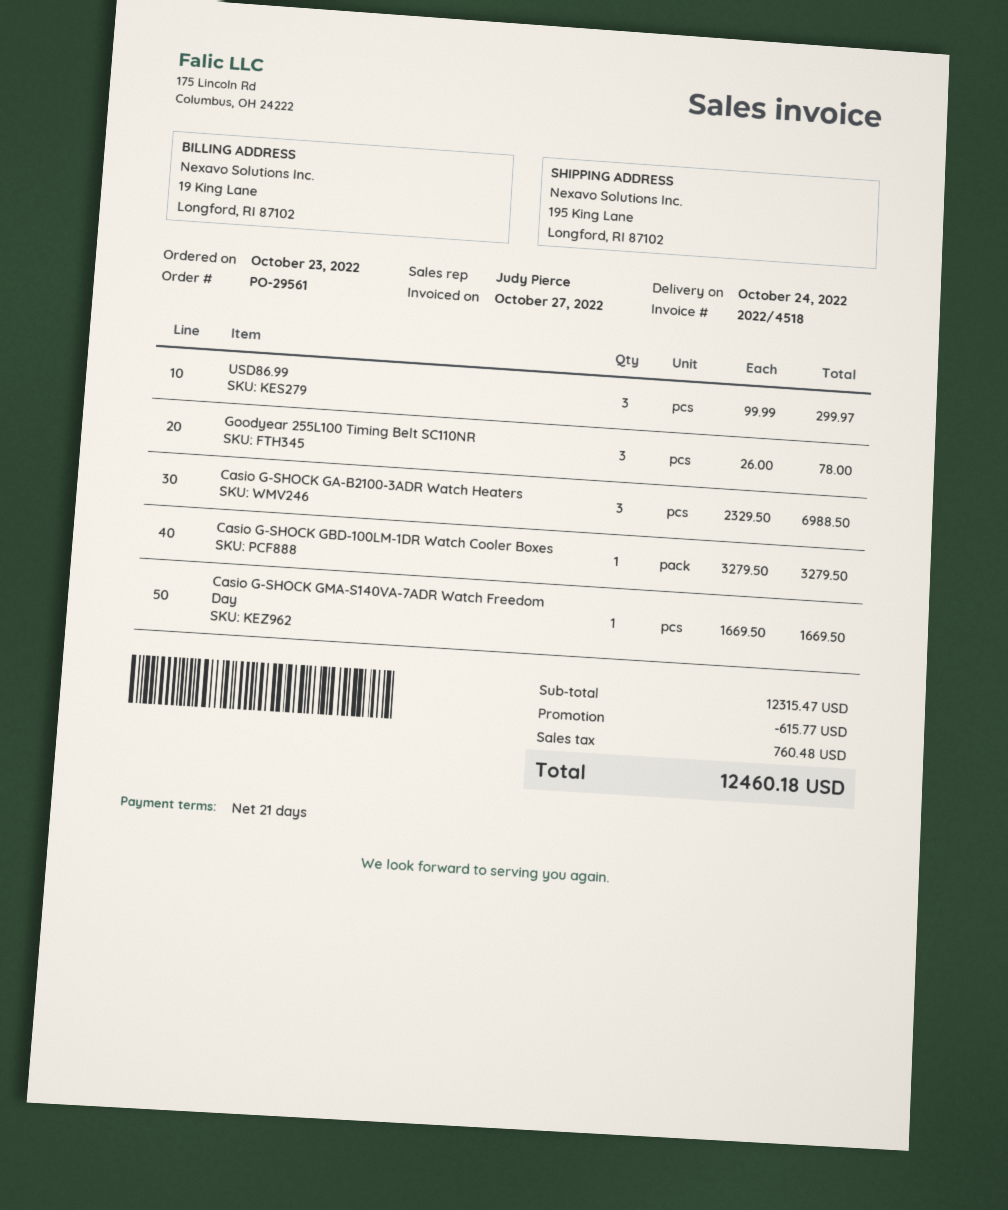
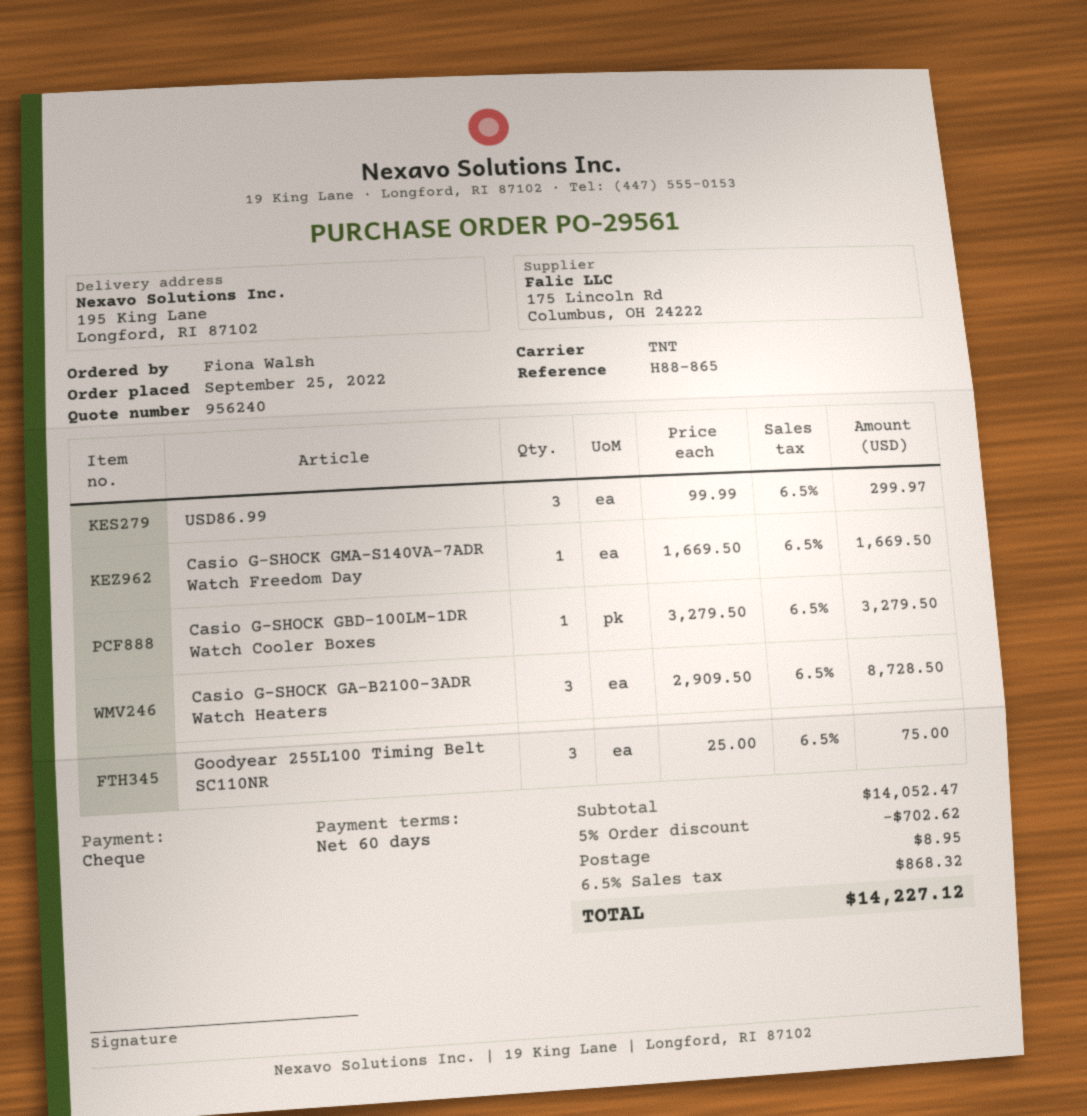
order date: 2022-10-23 -> 2022-09-25
payment terms: 21 days -> 60 days
Goodyear 255L100 Timing Belt SC110NR: 3 x 26.00 = 78.00 -> 3 x 25.00 = 75.00
Casio G-SHOCK GA-B2100-3ADR Watch Heaters: 3 x 2329.50 = 6988.50 -> 3 x 2909.50 = 8728.50
subtotal: 12315.47 -> 14052.47
discount: 615.77 -> 702.62
shipping: none -> 8.95
tax: 760.48 -> 868.32
total: 12460.18 -> 14227.12

